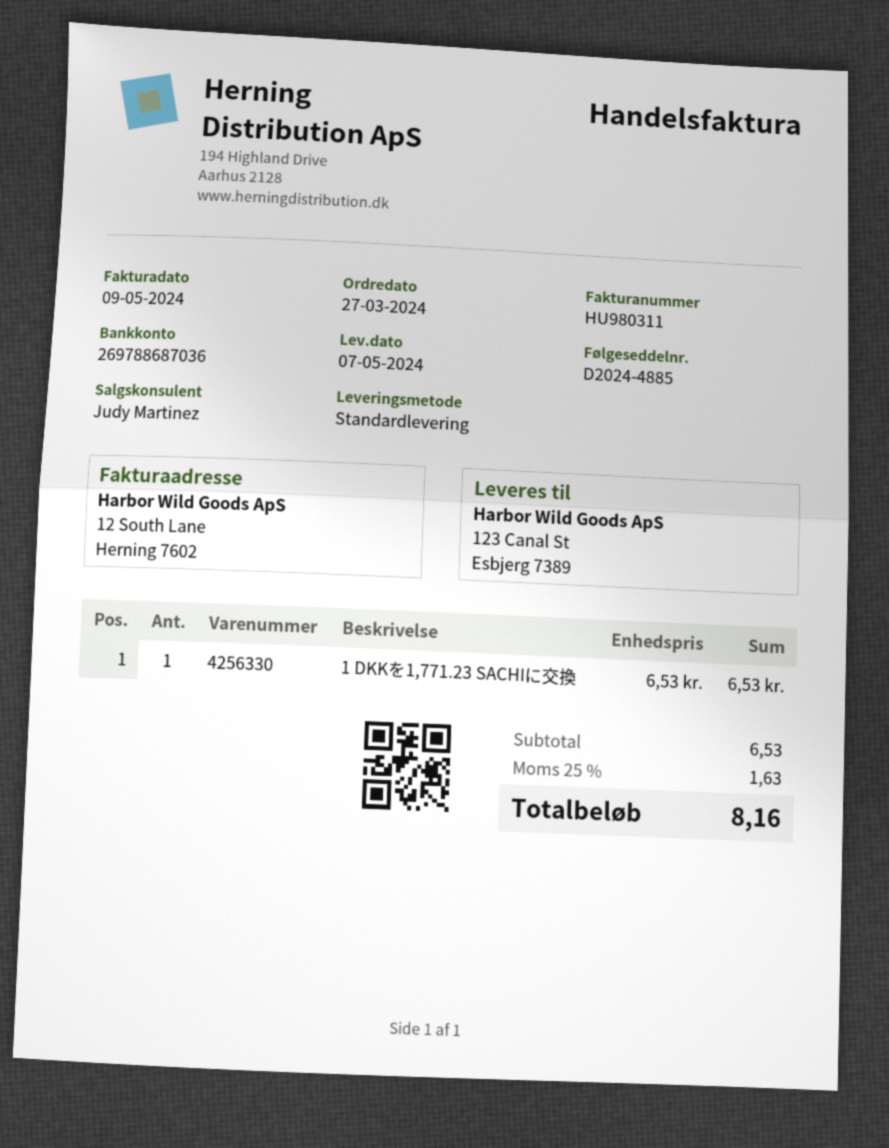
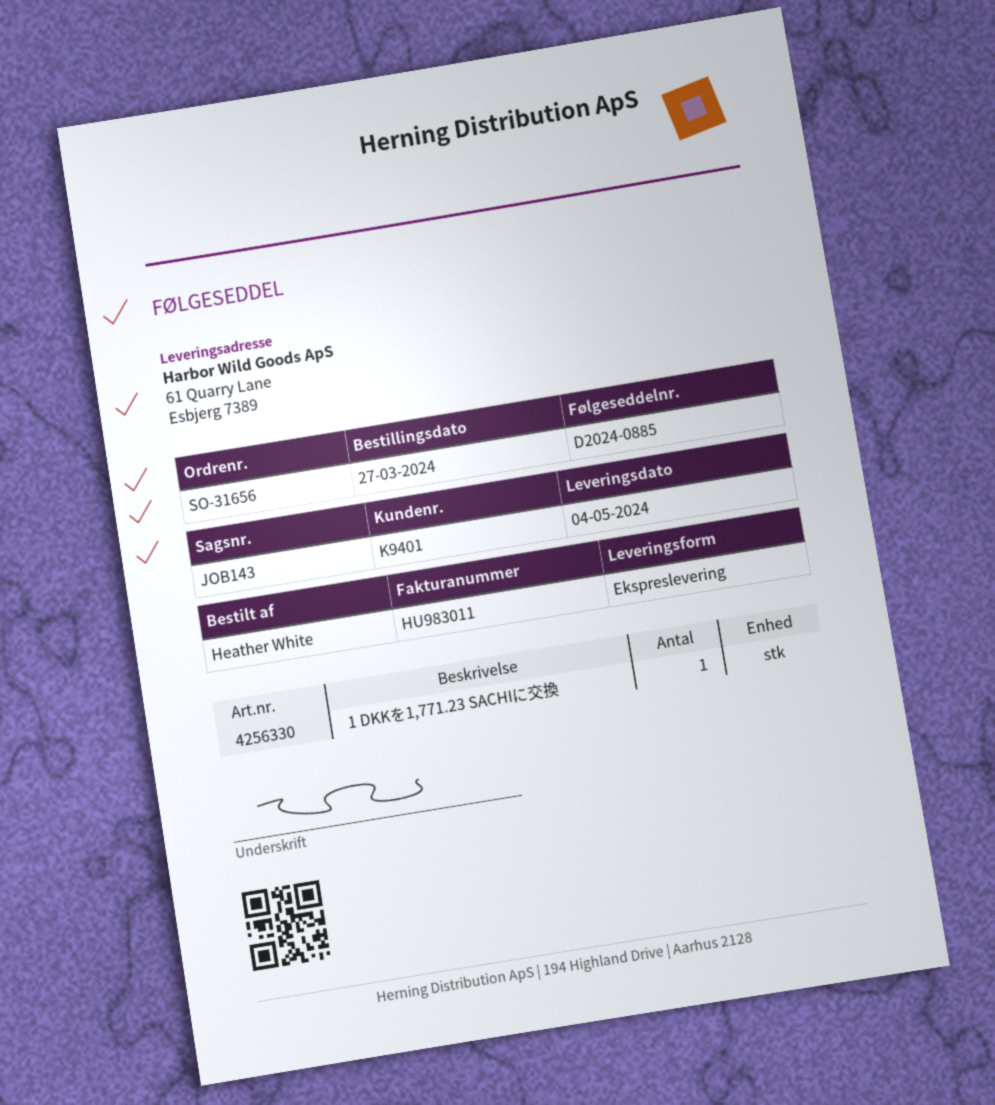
delivery note number: D2024-4885 -> D2024-0885
delivery date: 2024-05-07 -> 2024-05-04
invoice number: HU980311 -> HU983011
shipping method: standard -> express
ship to: 123 Canal St, Esbjerg 7389 -> 61 Quarry Lane, Esbjerg 7389

